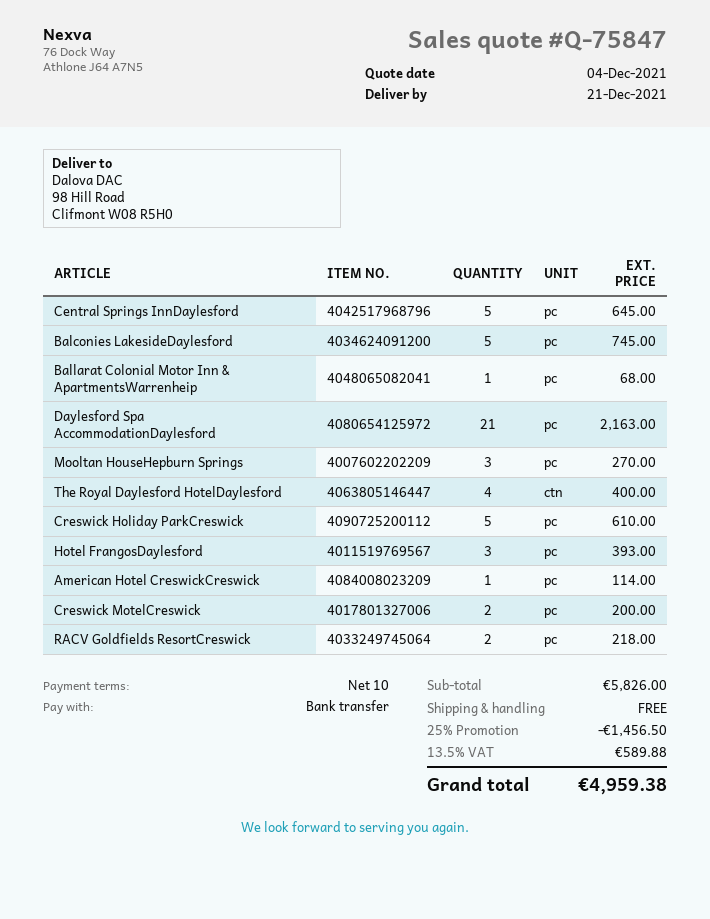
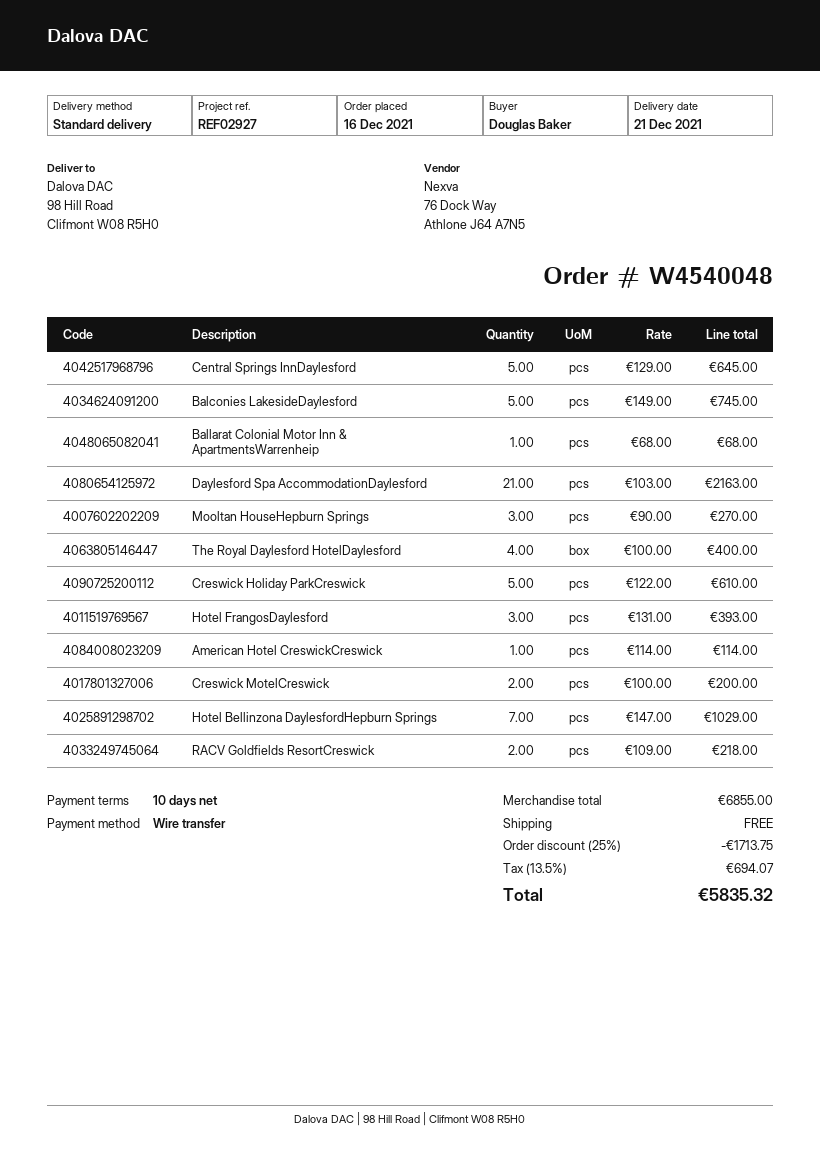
Hotel Bellinzona DaylesfordHepburn Springs: none -> 7 for 1029.00
subtotal: 5826.00 -> 6855.00
discount: 25% = 1456.50 -> 25% = 1713.75
tax: 13.5% = 589.88 -> 13.5% = 694.07
total: 4959.38 -> 5835.32

